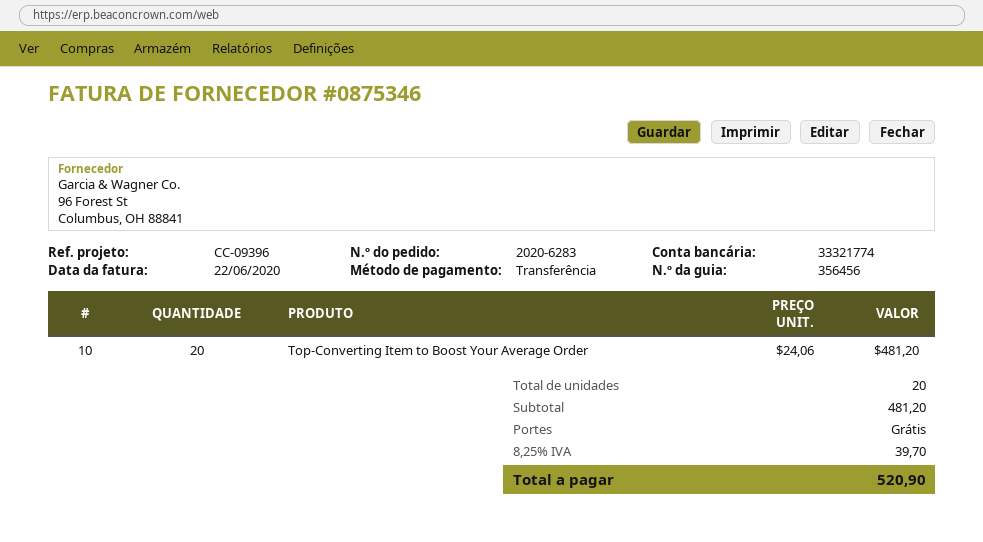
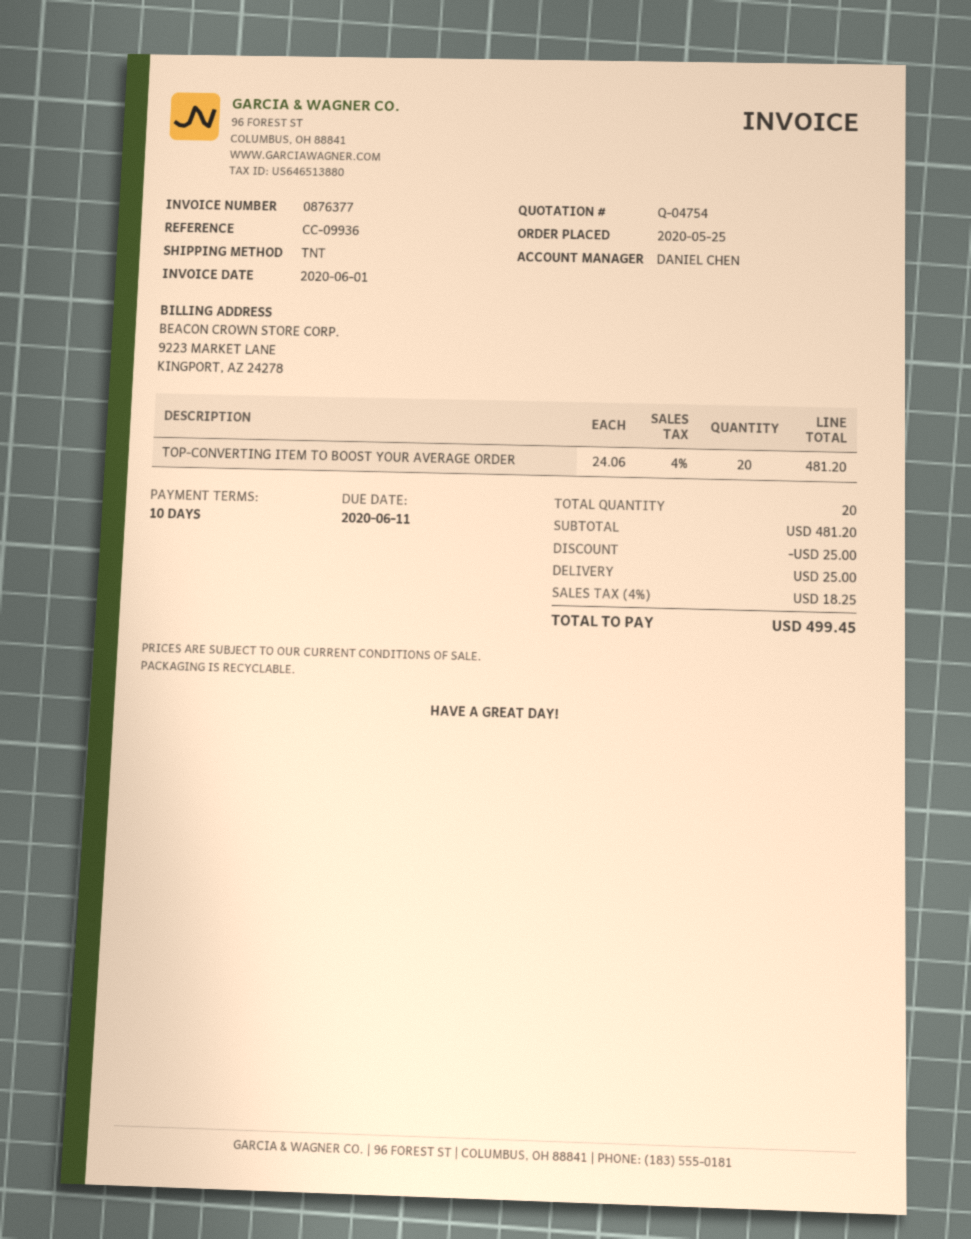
invoice number: 0875346 -> 0876377
invoice date: 2020-06-22 -> 2020-06-01
reference: CC-09396 -> CC-09936
discount: none -> 25.00
shipping: 0.00 -> 25.00
tax: 8.25% = 39.70 -> 4% = 18.25
total: 520.90 -> 499.45

